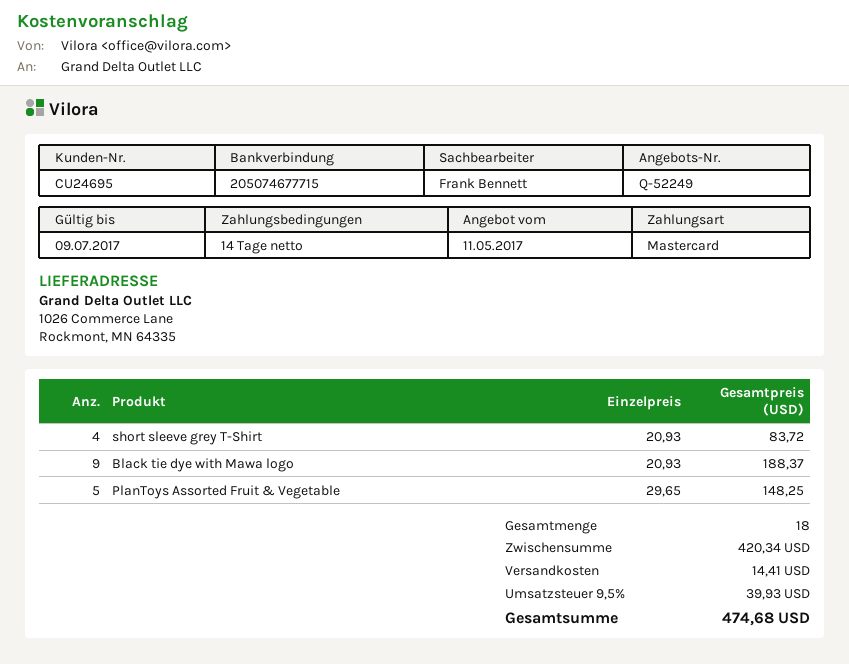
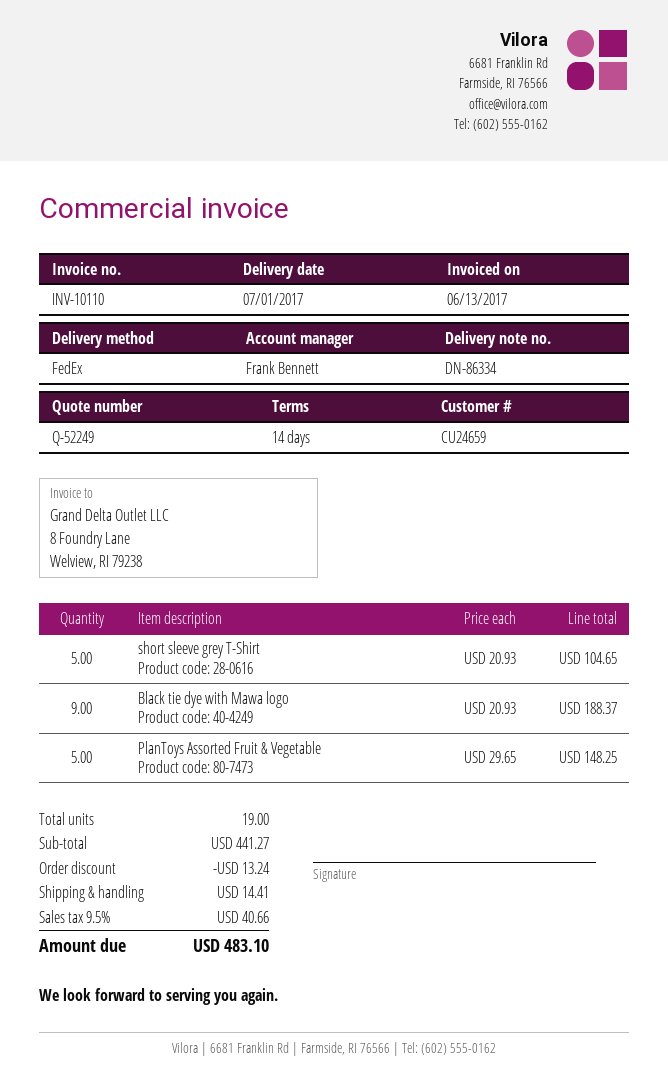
customer number: CU24695 -> CU24659
short sleeve grey T-Shirt: 4 x 20.93 = 83.72 -> 5 x 20.93 = 104.65
total quantity: 18 -> 19
subtotal: 420.34 -> 441.27
discount: none -> 13.24
tax: 9.5% = 39.93 -> 9.5% = 40.66
total: 474.68 -> 483.10

